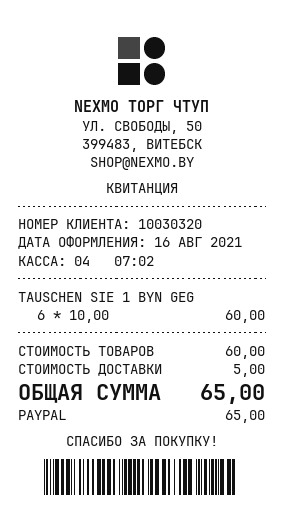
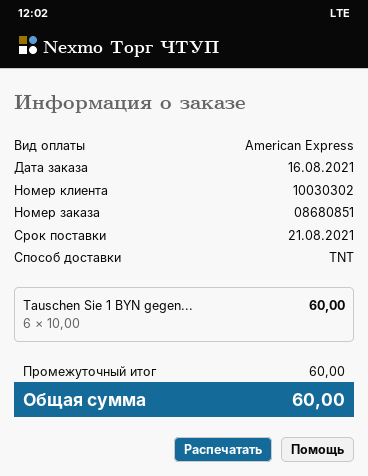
customer number: 10030320 -> 10030302
payment method: PayPal -> American Express
shipping: 5.00 -> none
total: 65.00 -> 60.00

